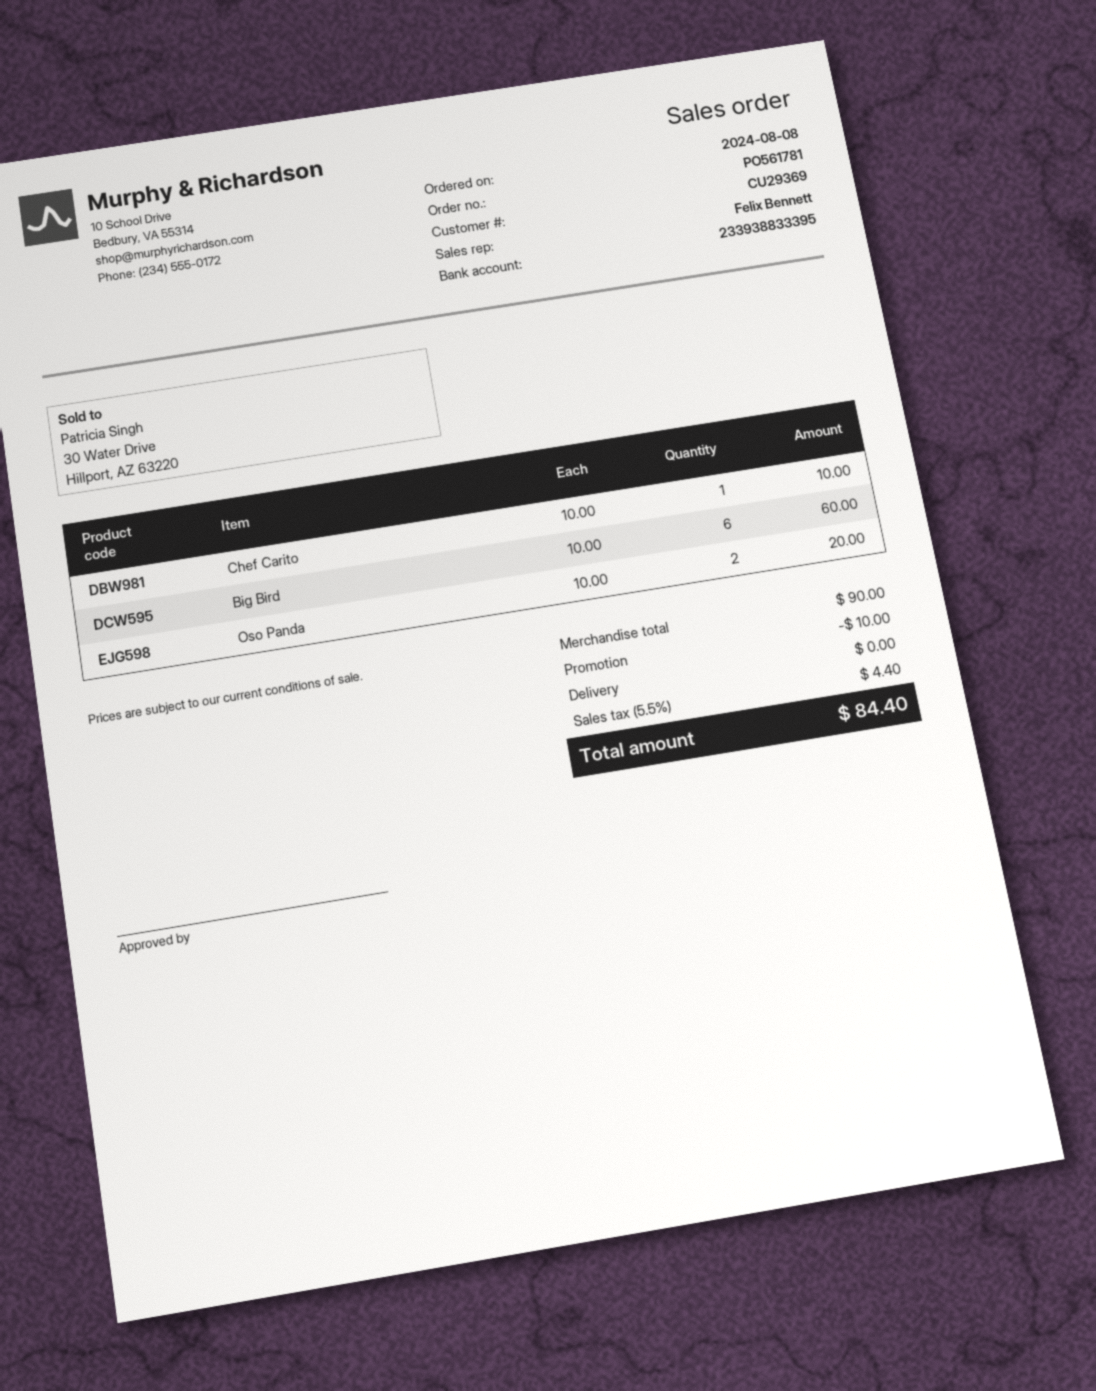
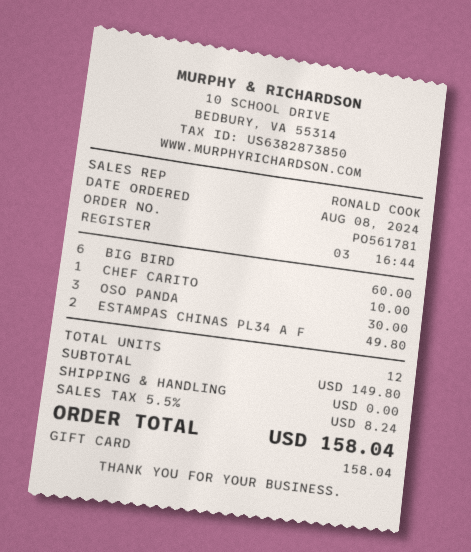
sales rep: Felix Bennett -> RONALD COOK
Oso Panda: 2 for 20.00 -> 3 for 30.00
ESTAMPAS CHINAS PL34 A F: none -> 2 for 49.80
subtotal: 90.00 -> 149.80
discount: 10.00 -> none
tax: 5.5% = 4.40 -> 5.5% = 8.24
total: 84.40 -> 158.04

